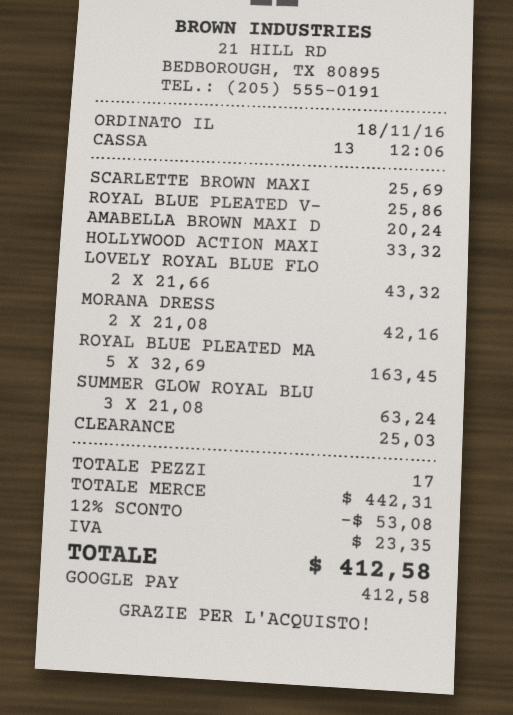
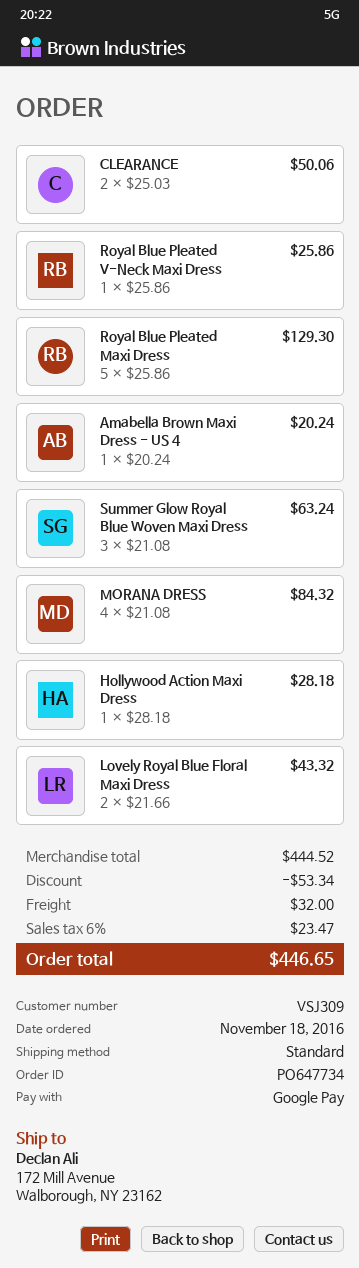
SCARLETTE BROWN MAXI: 1 x 25.69 = 25.69 -> none
HOLLYWOOD ACTION MAXI: 1 x 33.32 = 33.32 -> 1 x 28.18 = 28.18
MORANA DRESS: 2 x 21.08 = 42.16 -> 4 x 21.08 = 84.32
ROYAL BLUE PLEATED MA: 5 x 32.69 = 163.45 -> 5 x 25.86 = 129.30
CLEARANCE: 1 x 25.03 = 25.03 -> 2 x 25.03 = 50.06
subtotal: 442.31 -> 444.52
discount: 53.08 -> 53.34
shipping: none -> 32.00
tax: 23.35 -> 23.47
total: 412.58 -> 446.65

